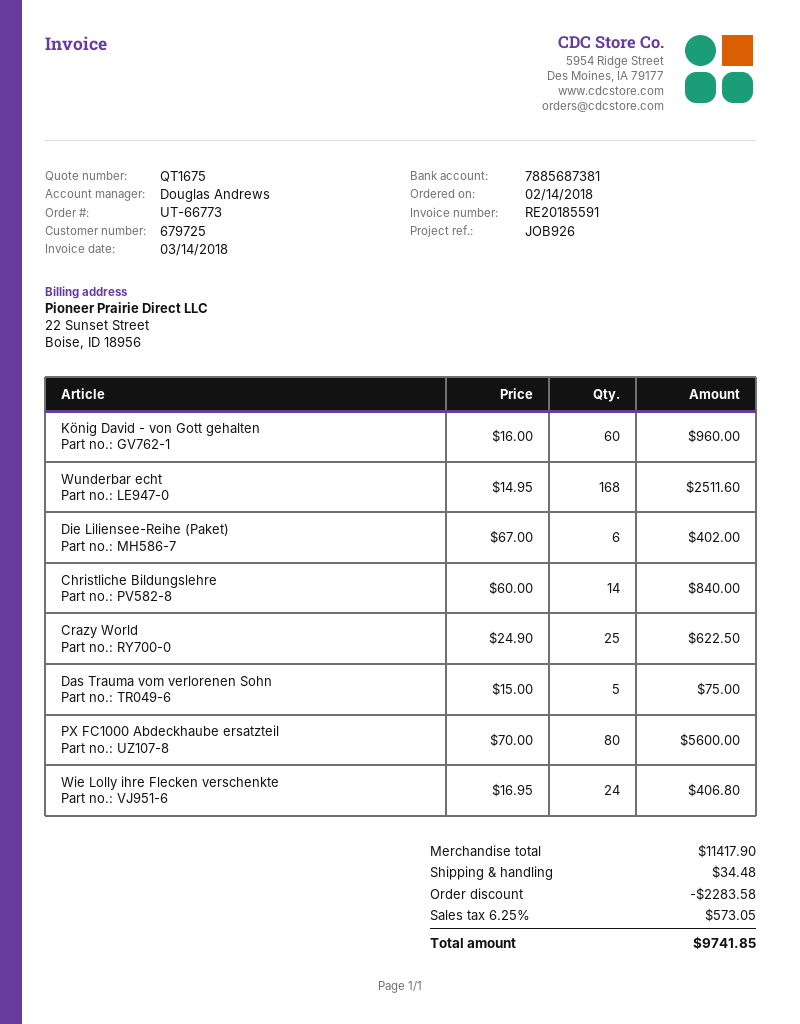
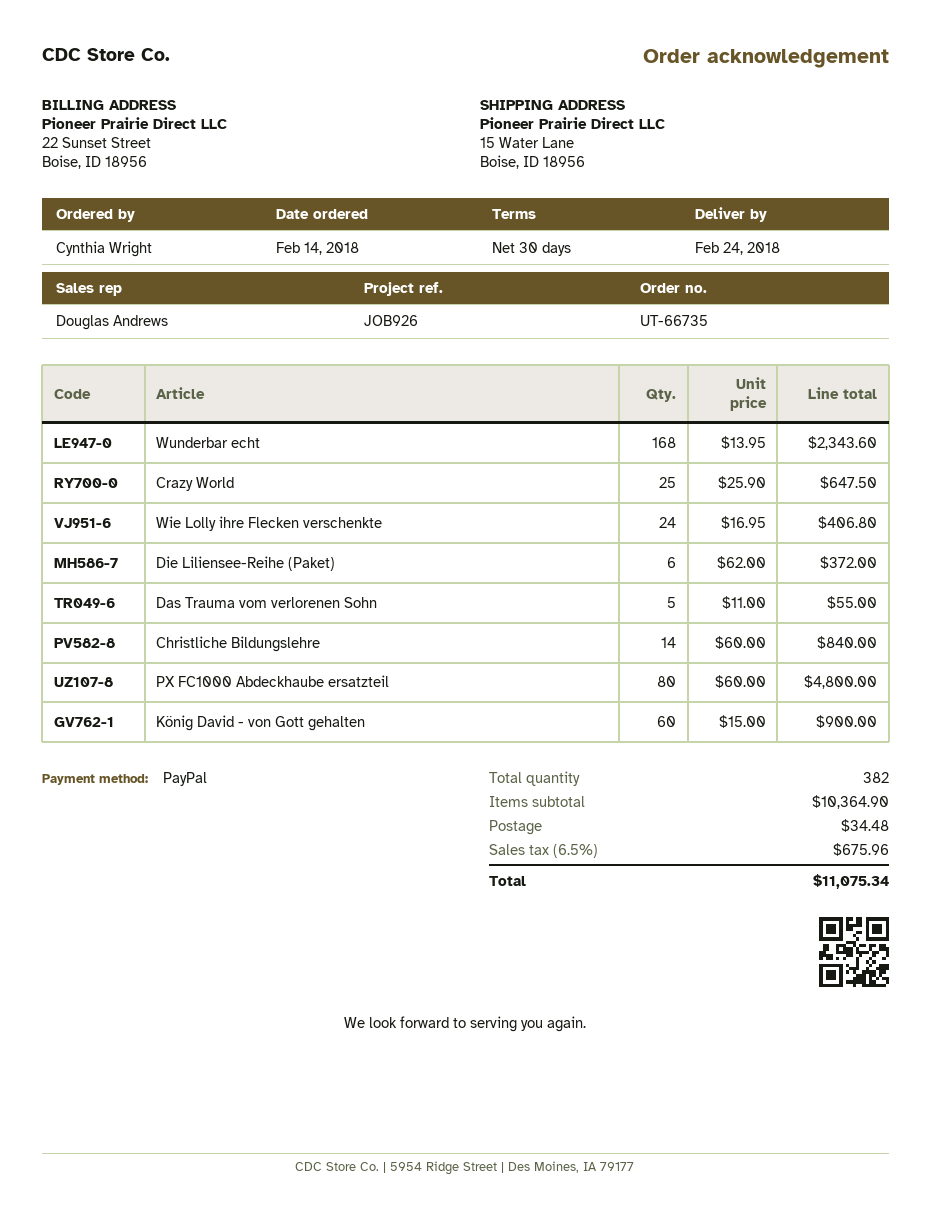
order number: UT-66773 -> UT-66735
König David - von Gott gehalten: 60 x 16.00 = 960.00 -> 60 x 15.00 = 900.00
Wunderbar echt: 168 x 14.95 = 2511.60 -> 168 x 13.95 = 2343.60
Die Liliensee-Reihe (Paket): 6 x 67.00 = 402.00 -> 6 x 62.00 = 372.00
Crazy World: 25 x 24.90 = 622.50 -> 25 x 25.90 = 647.50
Das Trauma vom verlorenen Sohn: 5 x 15.00 = 75.00 -> 5 x 11.00 = 55.00
PX FC1000 Abdeckhaube ersatzteil: 80 x 70.00 = 5600.00 -> 80 x 60.00 = 4800.00
subtotal: 11417.90 -> 10364.90
discount: 2283.58 -> none
tax: 6.25% = 573.05 -> 6.5% = 675.96
total: 9741.85 -> 11075.34

